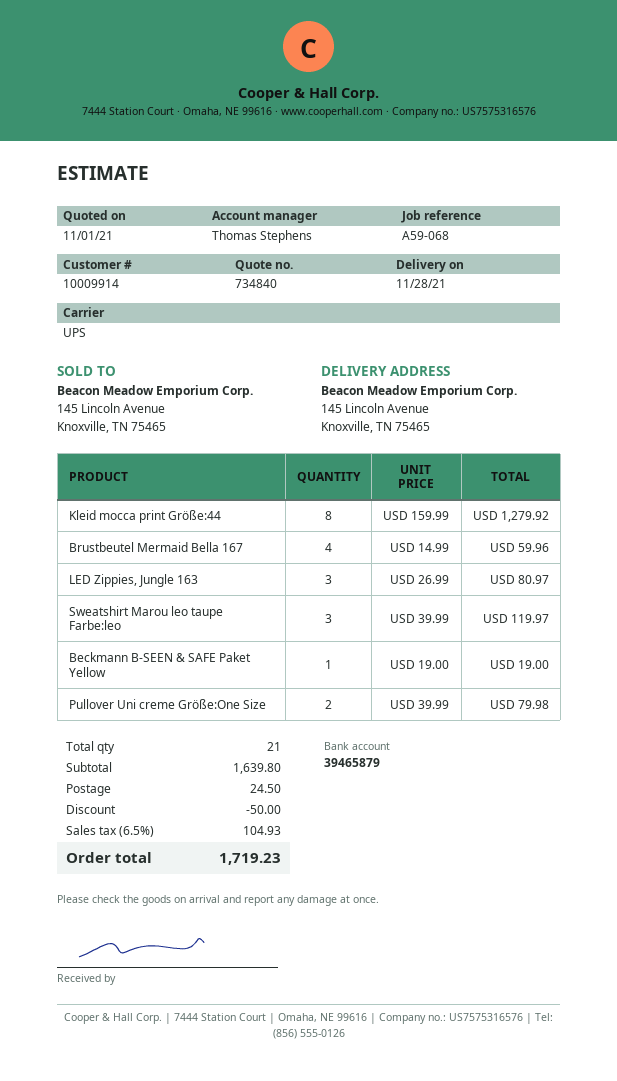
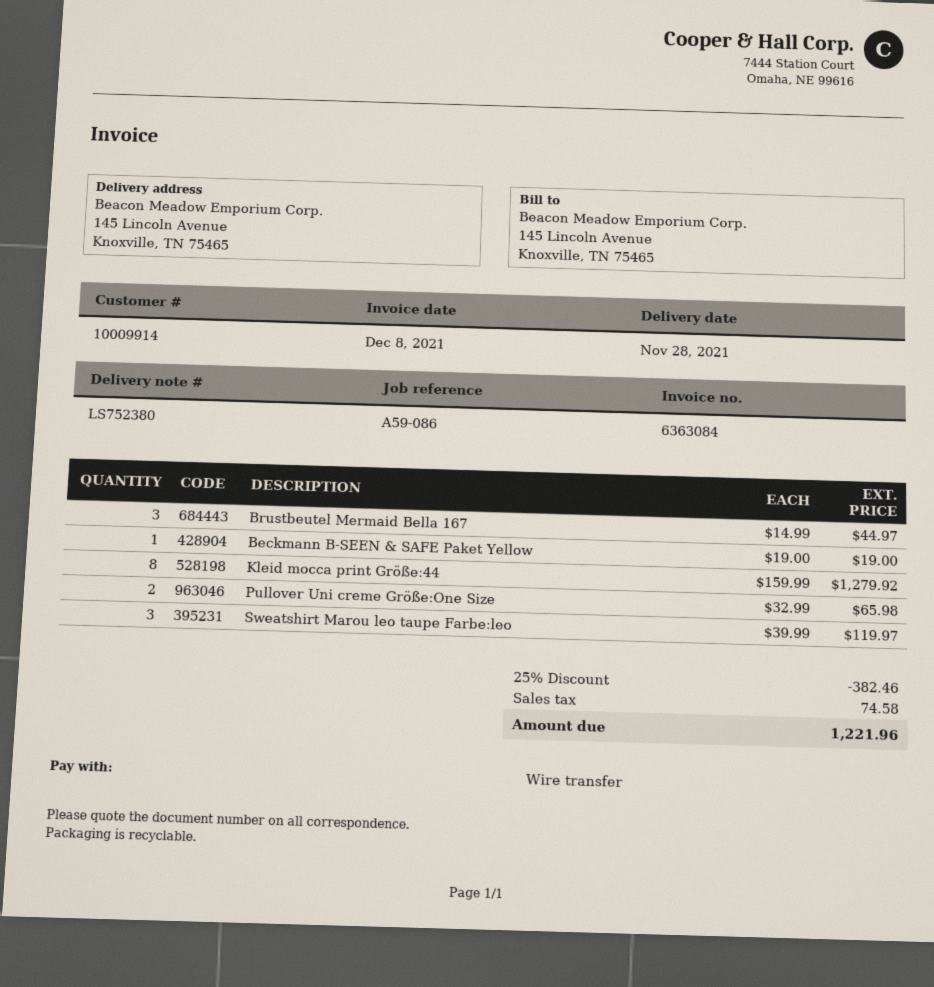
reference: A59-068 -> A59-086
Brustbeutel Mermaid Bella 167: 4 x 14.99 = 59.96 -> 3 x 14.99 = 44.97
LED Zippies, Jungle 163: 3 x 26.99 = 80.97 -> none
Pullover Uni creme Größe:One Size: 2 x 39.99 = 79.98 -> 2 x 32.99 = 65.98
discount: 50.00 -> 382.46
shipping: 24.50 -> none
tax: 104.93 -> 74.58
total: 1719.23 -> 1221.96

